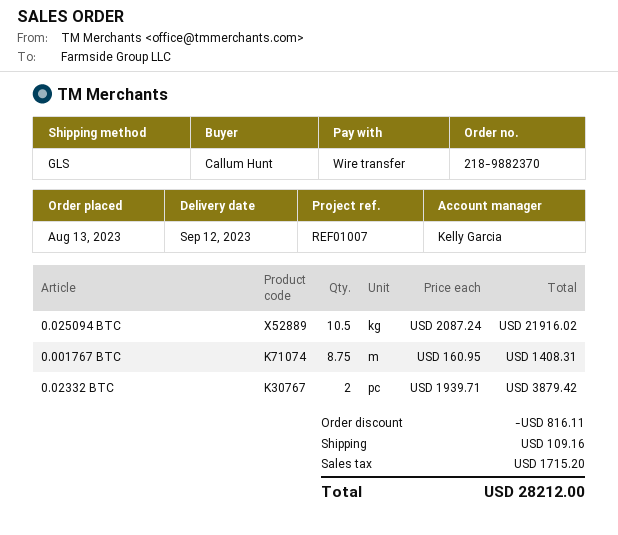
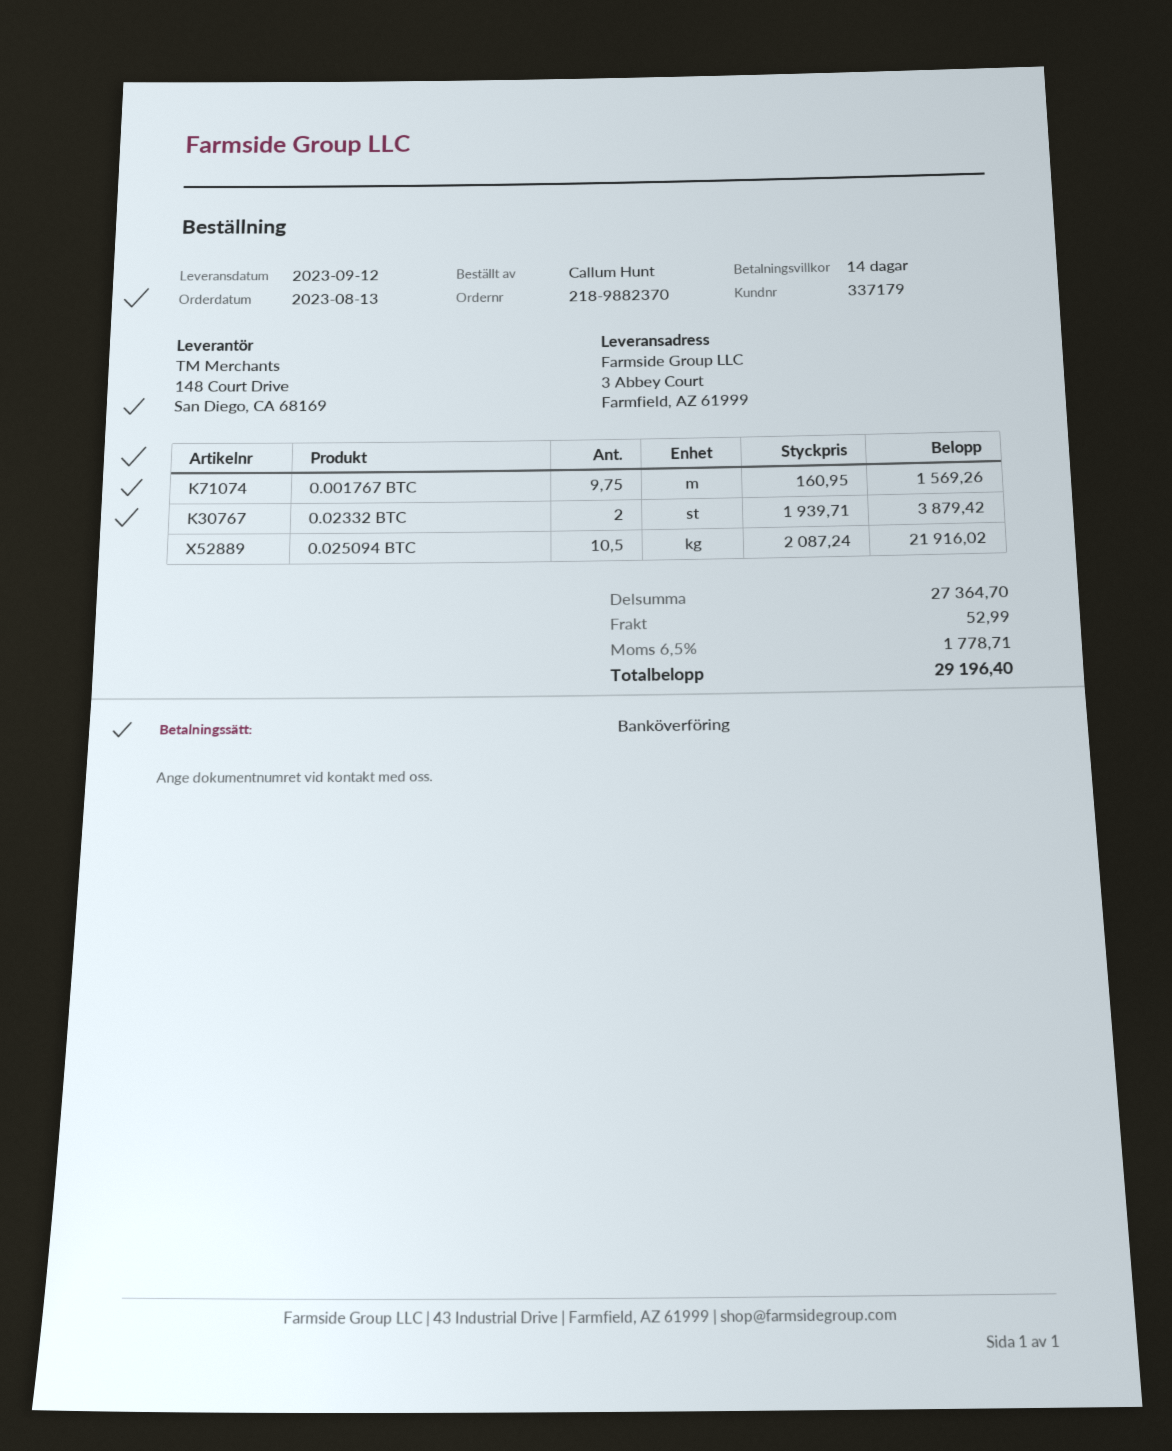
0.001767 BTC: 8.75 x 160.95 = 1408.31 -> 9.75 x 160.95 = 1569.26
discount: 816.11 -> none
shipping: 109.16 -> 52.99
tax: 1715.20 -> 1778.71
total: 28212.00 -> 29196.40

